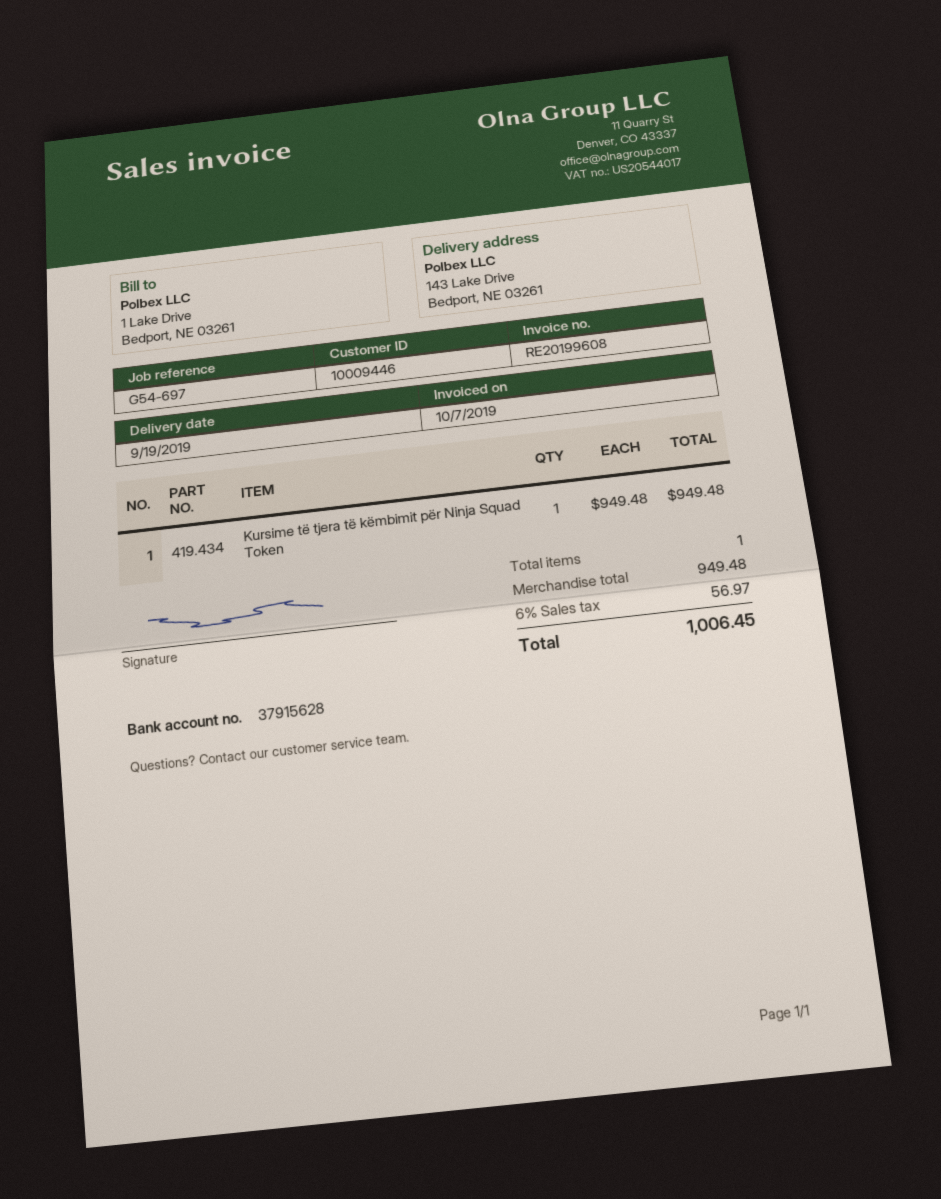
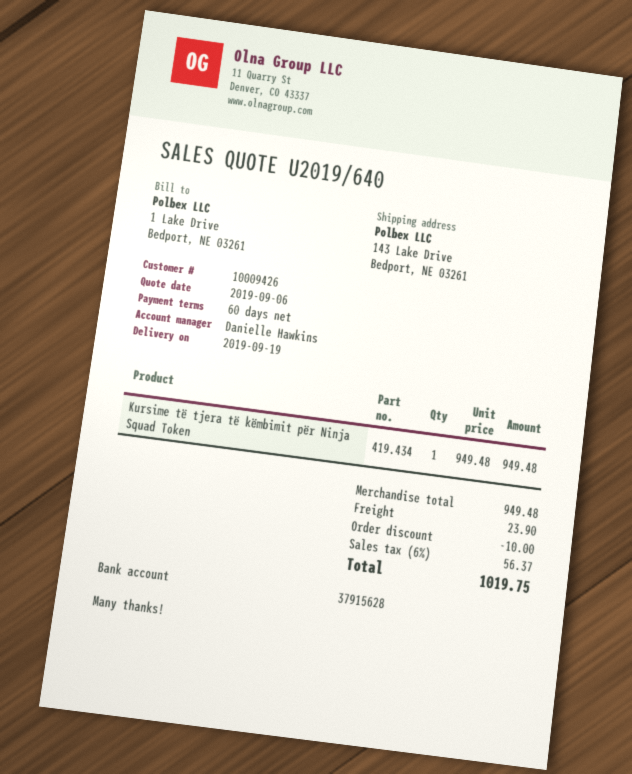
customer number: 10009446 -> 10009426
discount: none -> 10.00
shipping: none -> 23.90
tax: 6% = 56.97 -> 6% = 56.37
total: 1006.45 -> 1019.75

